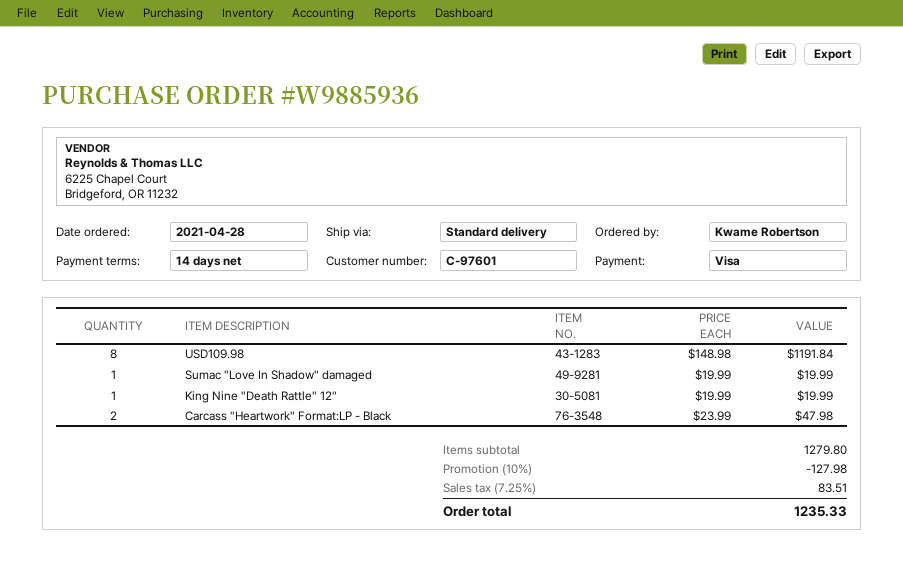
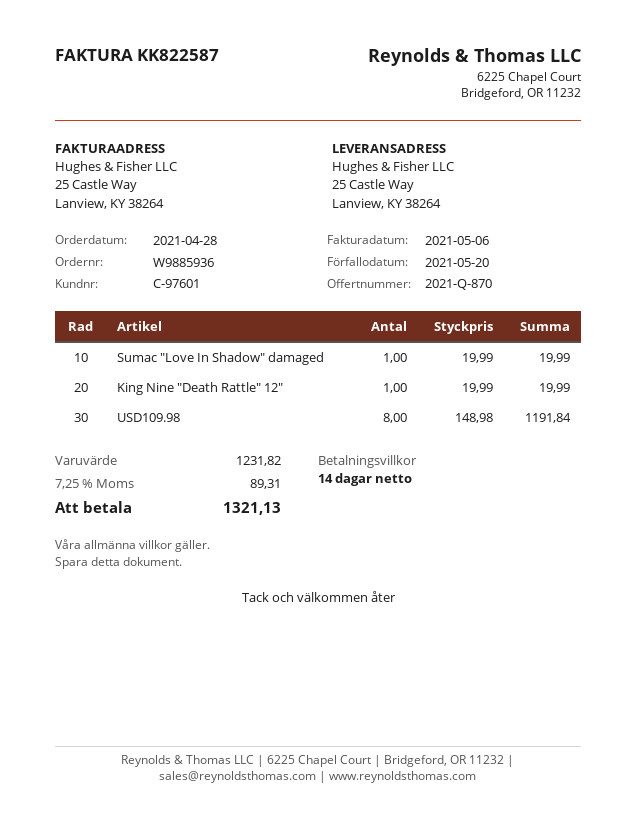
Carcass "Heartwork" Format:LP - Black: 2 x 23.99 = 47.98 -> none
subtotal: 1279.80 -> 1231.82
discount: 10% = 127.98 -> none
tax: 7.25% = 83.51 -> 7.25% = 89.31
total: 1235.33 -> 1321.13

